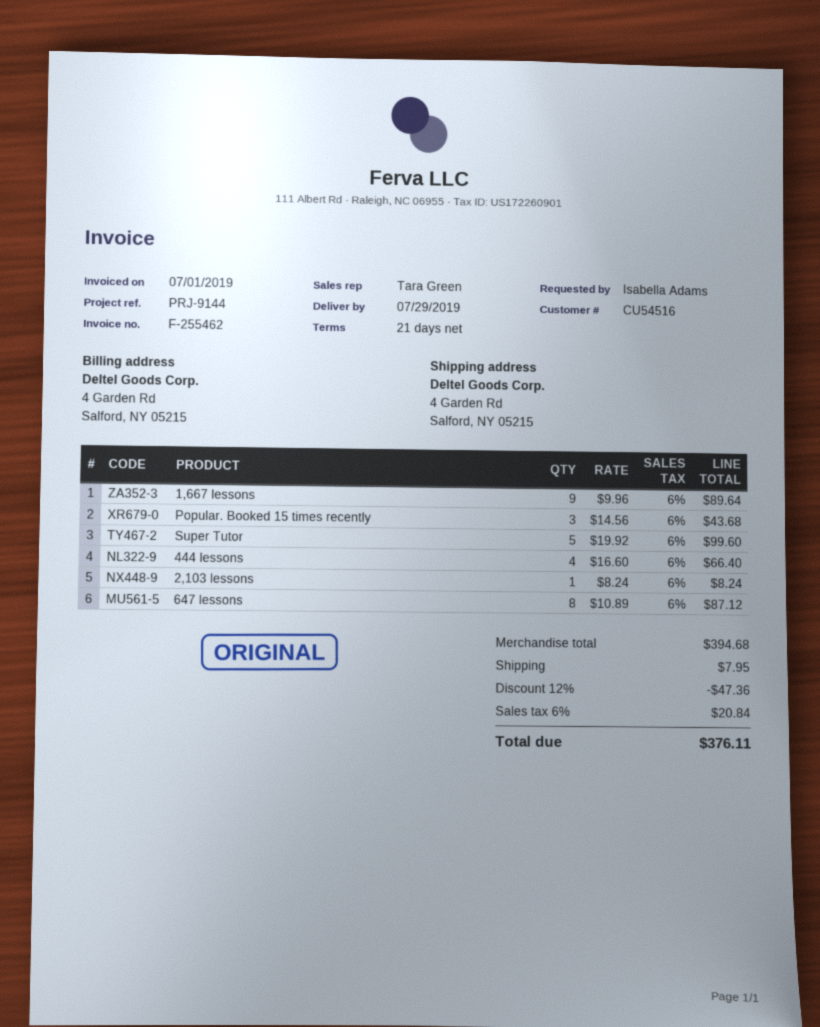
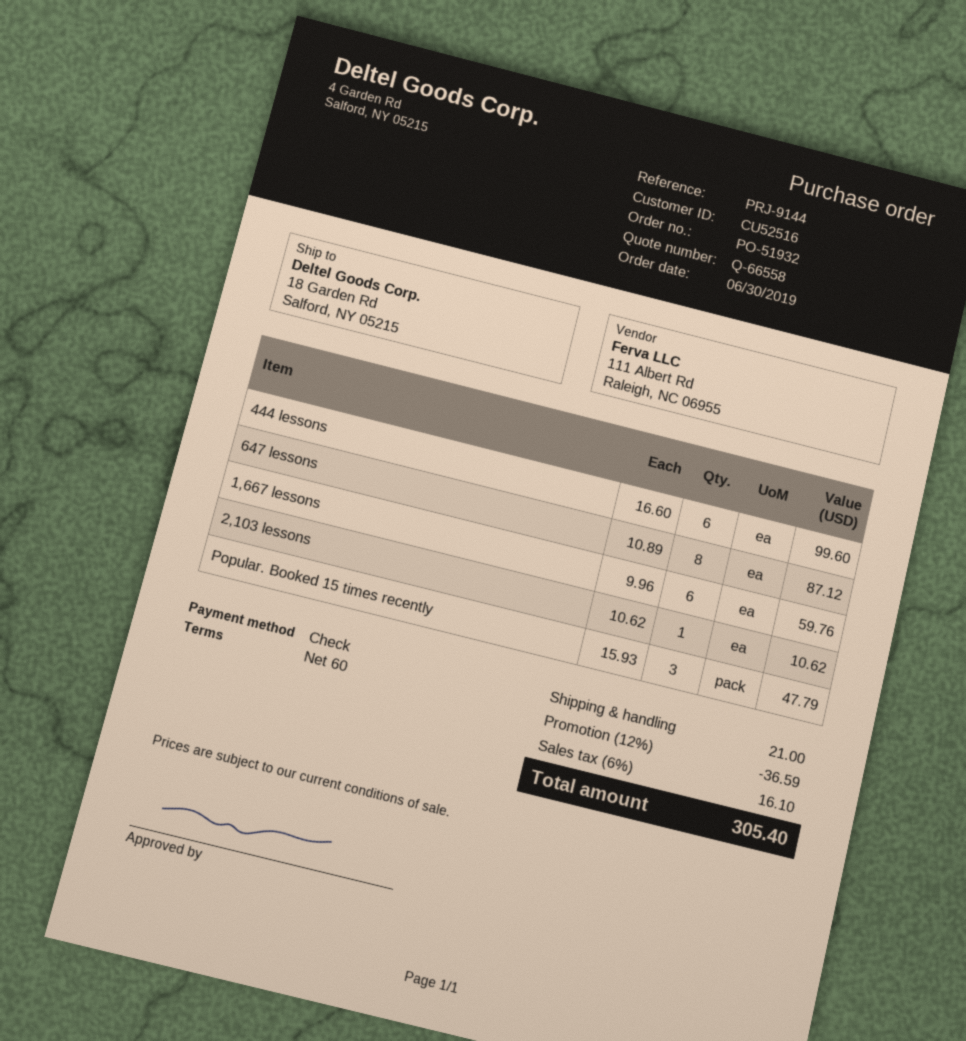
payment terms: 21 days -> 60 days
customer number: CU54516 -> CU52516
ship to: 4 Garden Rd, Salford, NY 05215 -> 18 Garden Rd, Salford, NY 05215
1,667 lessons: 9 x 9.96 = 89.64 -> 6 x 9.96 = 59.76
Popular. Booked 15 times recently: 3 x 14.56 = 43.68 -> 3 x 15.93 = 47.79
Super Tutor: 5 x 19.92 = 99.60 -> none
444 lessons: 4 x 16.60 = 66.40 -> 6 x 16.60 = 99.60
2,103 lessons: 1 x 8.24 = 8.24 -> 1 x 10.62 = 10.62
discount: 12% = 47.36 -> 12% = 36.59
shipping: 7.95 -> 21.00
tax: 6% = 20.84 -> 6% = 16.10
total: 376.11 -> 305.40

